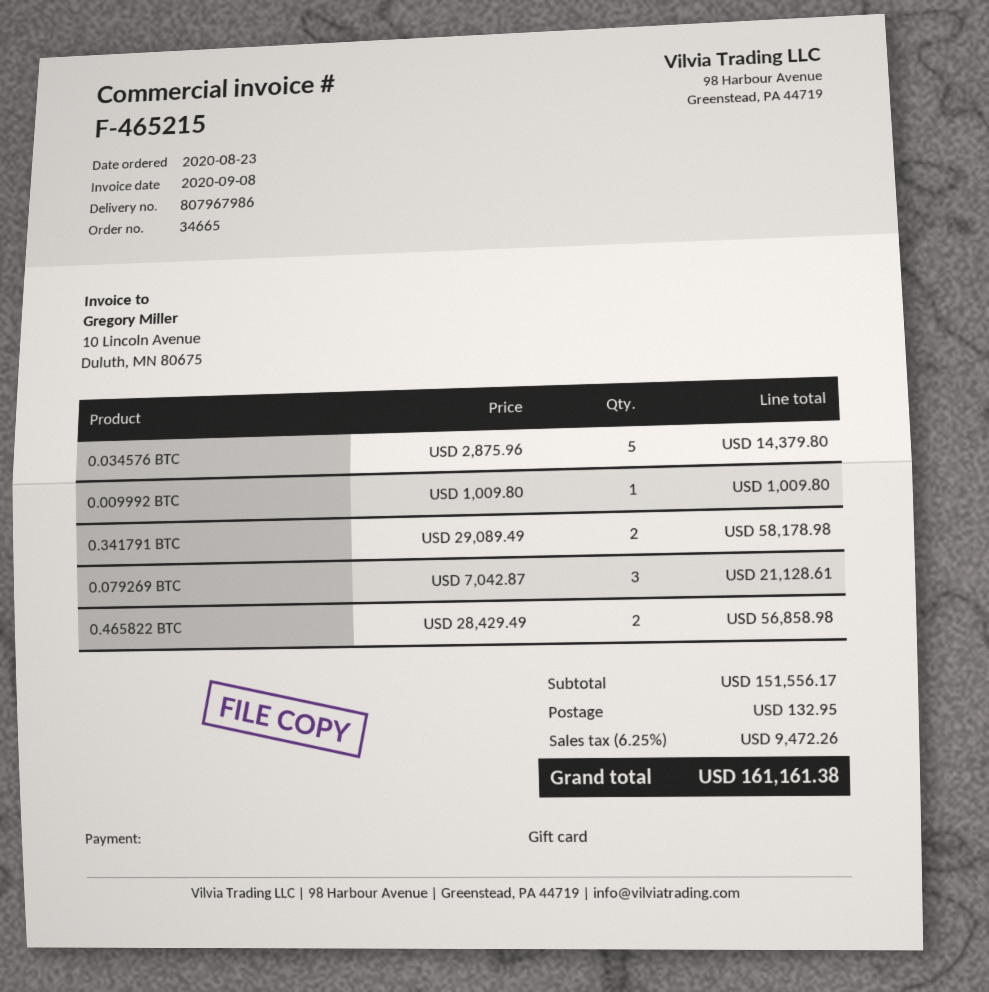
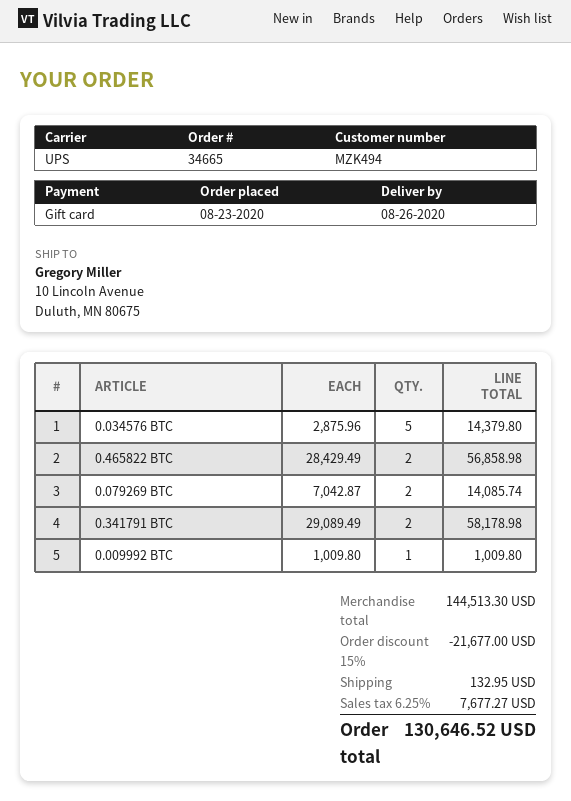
0.079269 BTC: 3 x 7042.87 = 21128.61 -> 2 x 7042.87 = 14085.74
subtotal: 151556.17 -> 144513.30
discount: none -> 15% = 21677.00
tax: 6.25% = 9472.26 -> 6.25% = 7677.27
total: 161161.38 -> 130646.52

